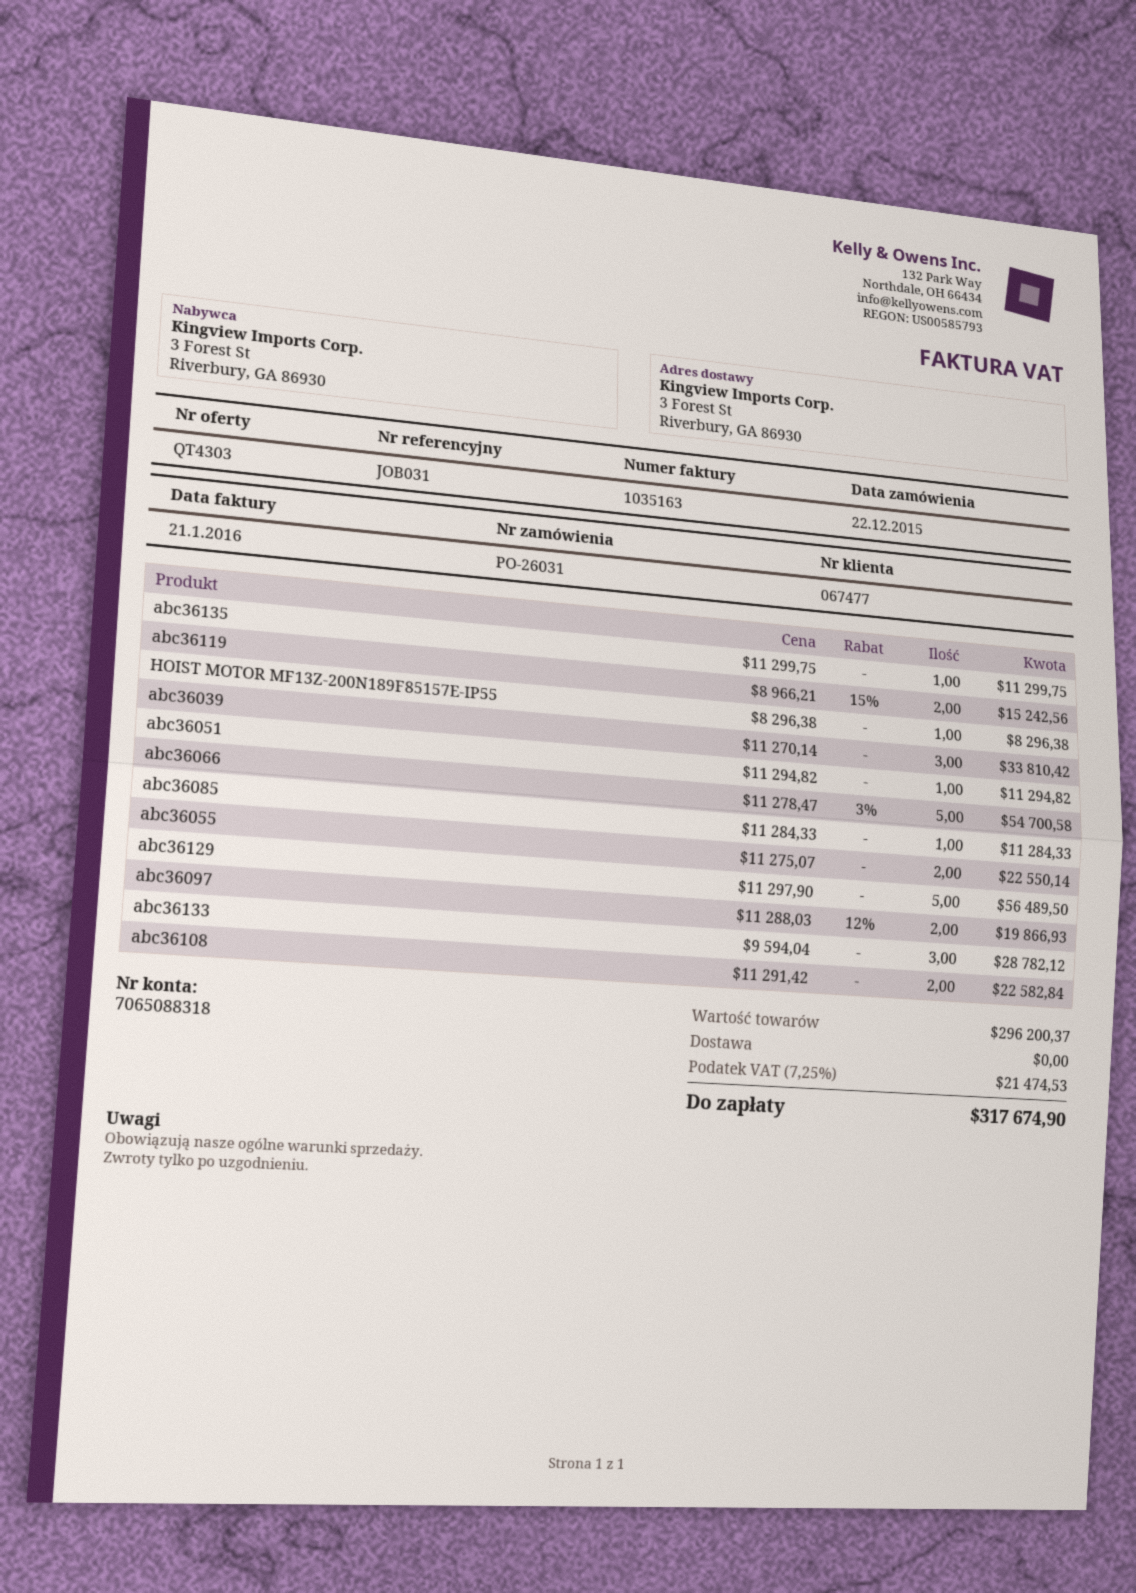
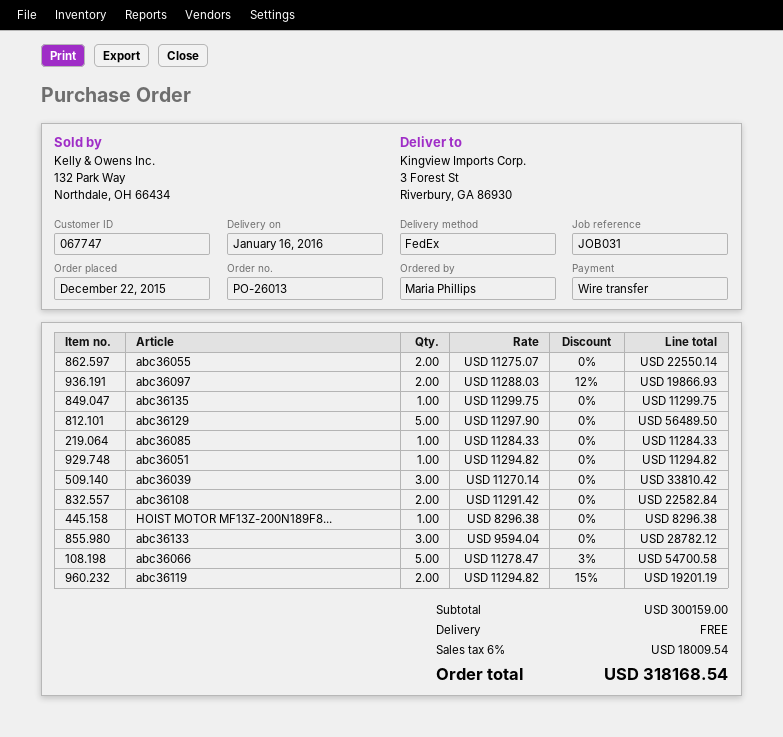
order number: PO-26031 -> PO-26013
customer number: 067477 -> 067747
abc36119: 2 x 8966.21 - 15% = 15242.56 -> 2 x 11294.82 - 15% = 19201.19
subtotal: 296200.37 -> 300159.00
tax: 7.25% = 21474.53 -> 6% = 18009.54
total: 317674.90 -> 318168.54

